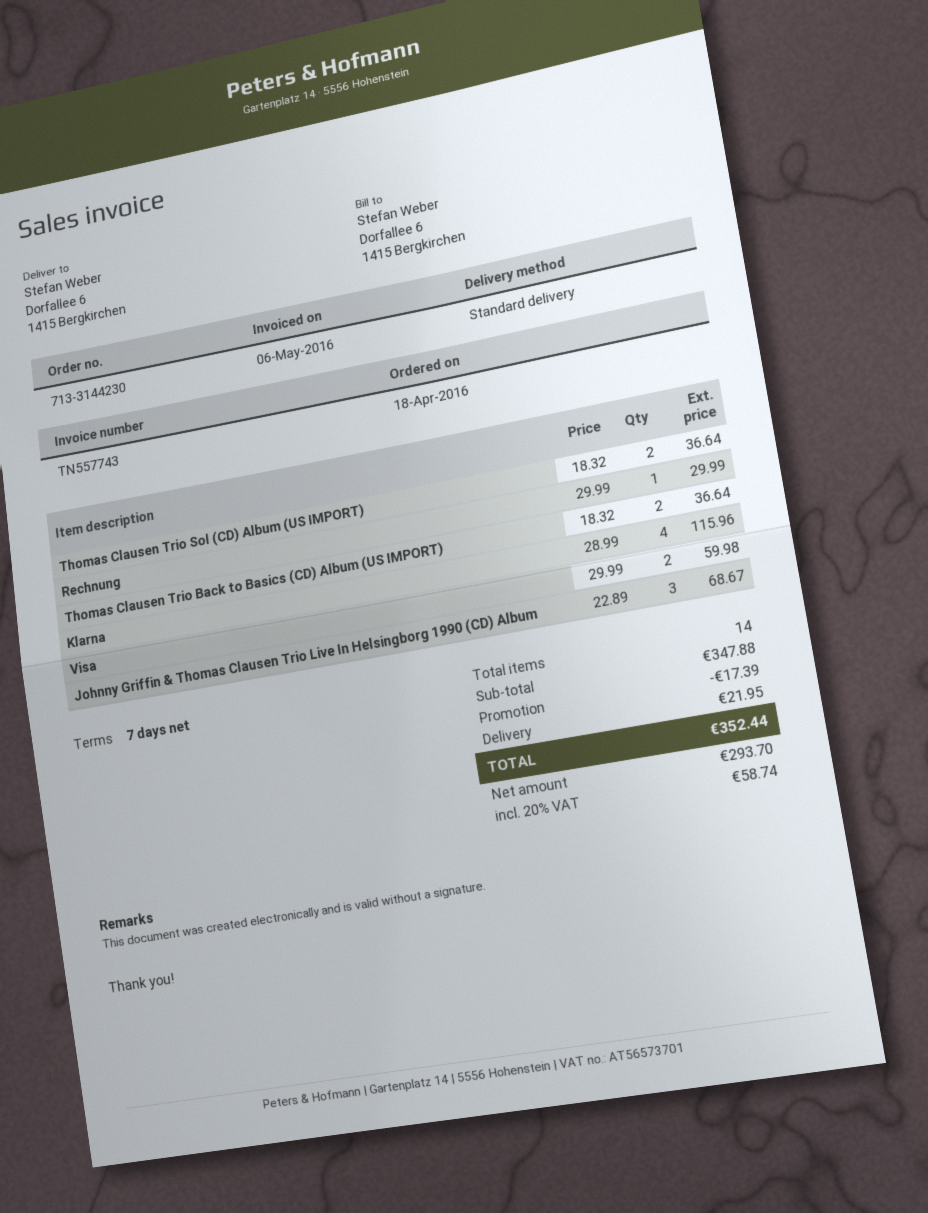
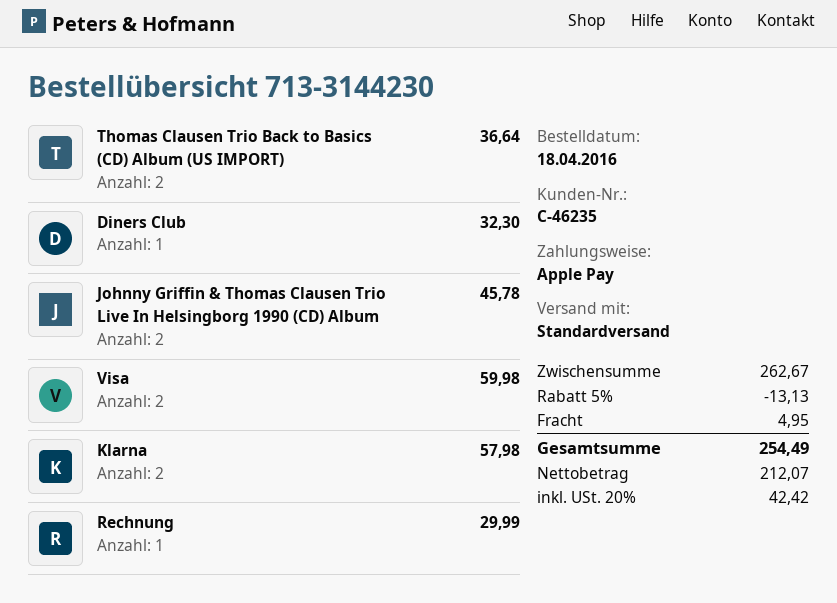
Thomas Clausen Trio Sol (CD) Album (US IMPORT): 2 for 36.64 -> none
Klarna: 4 for 115.96 -> 2 for 57.98
Johnny Griffin & Thomas Clausen Trio Live In Helsingborg 1990 (CD) Album: 3 for 68.67 -> 2 for 45.78
Diners Club: none -> 1 for 32.30
subtotal: 347.88 -> 262.67
discount: 17.39 -> 13.13
shipping: 21.95 -> 4.95
net: 293.70 -> 212.07
tax: 20% = 58.74 -> 20% = 42.42
total: 352.44 -> 254.49

